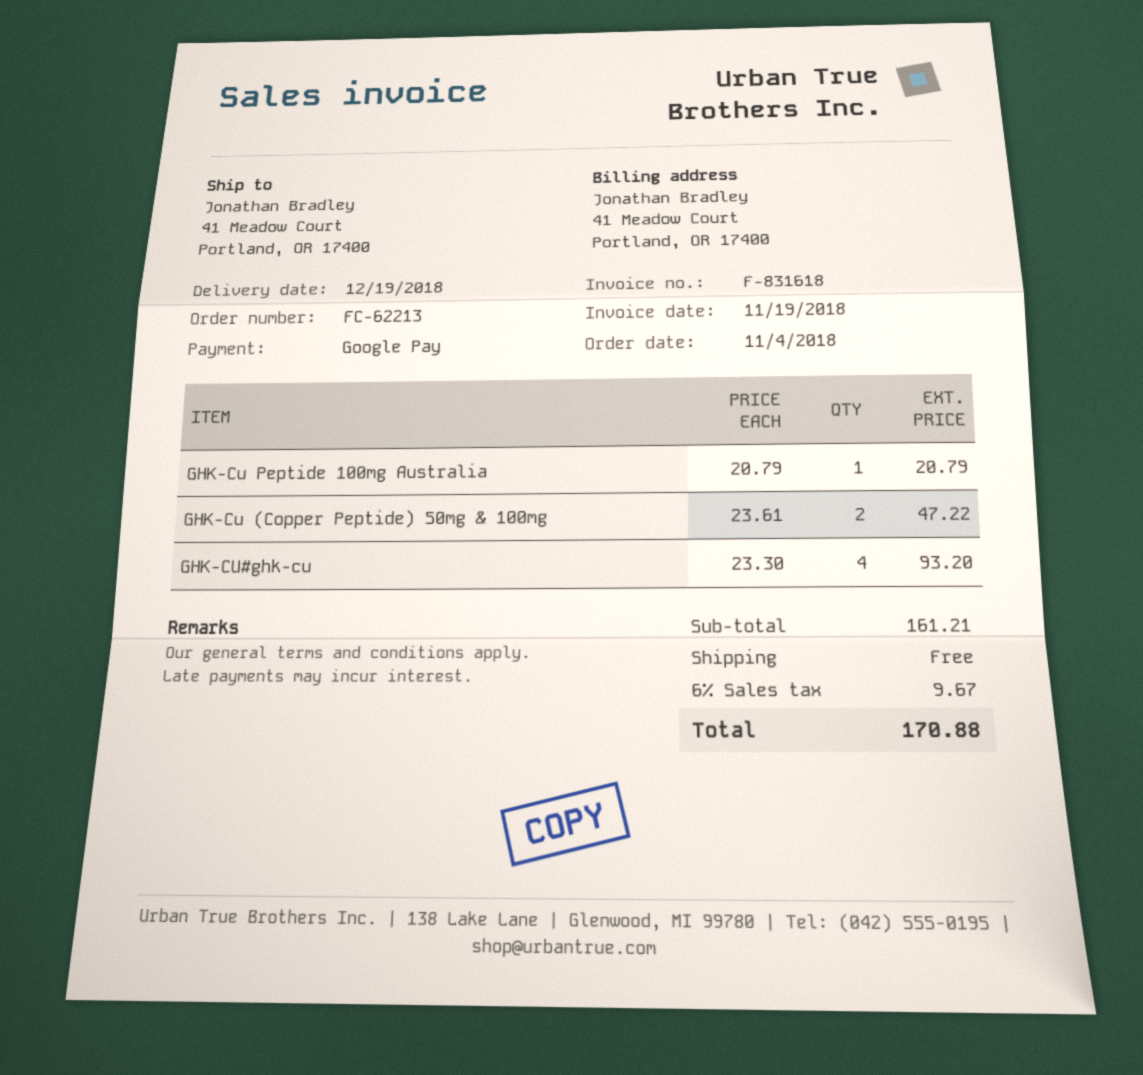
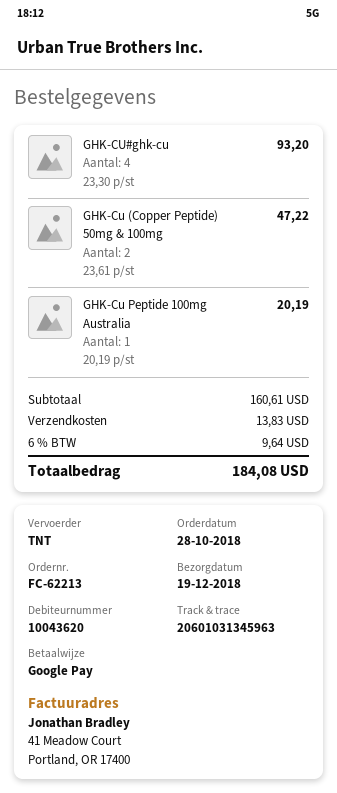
order date: 2018-11-04 -> 2018-10-28
GHK-Cu Peptide 100mg Australia: 1 x 20.79 = 20.79 -> 1 x 20.19 = 20.19
subtotal: 161.21 -> 160.61
shipping: 0.00 -> 13.83
tax: 6% = 9.67 -> 6% = 9.64
total: 170.88 -> 184.08

